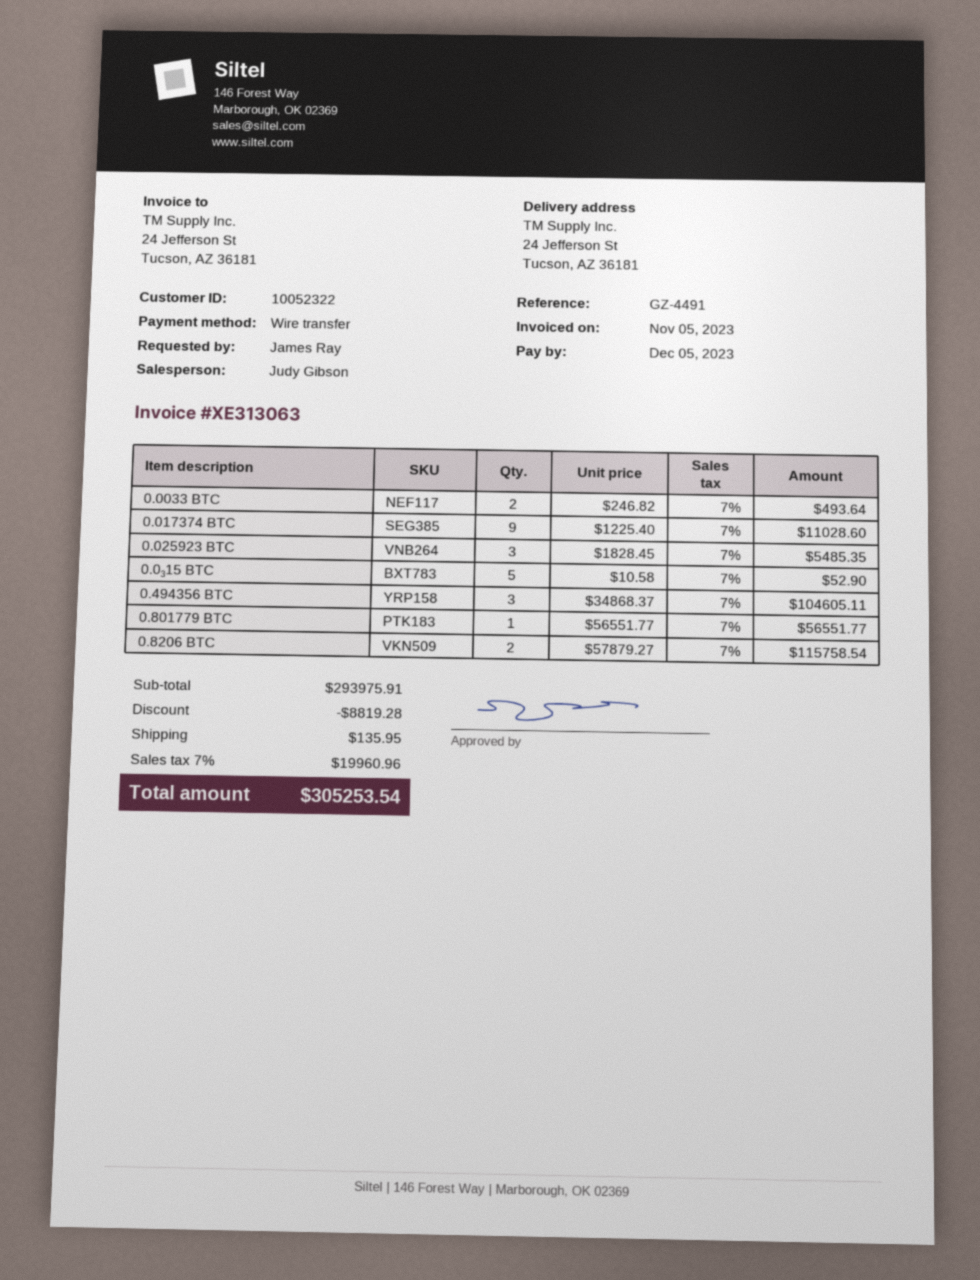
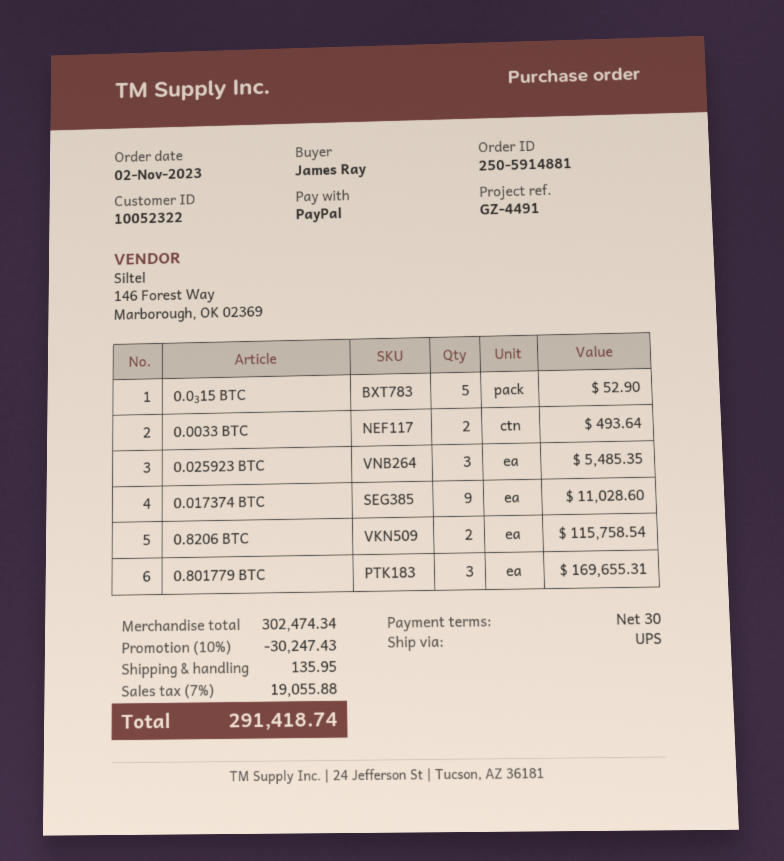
payment method: bank transfer -> PayPal
0.494356 BTC: 3 for 104605.11 -> none
0.801779 BTC: 1 for 56551.77 -> 3 for 169655.31
subtotal: 293975.91 -> 302474.34
discount: 8819.28 -> 30247.43
tax: 7% = 19960.96 -> 7% = 19055.88
total: 305253.54 -> 291418.74

